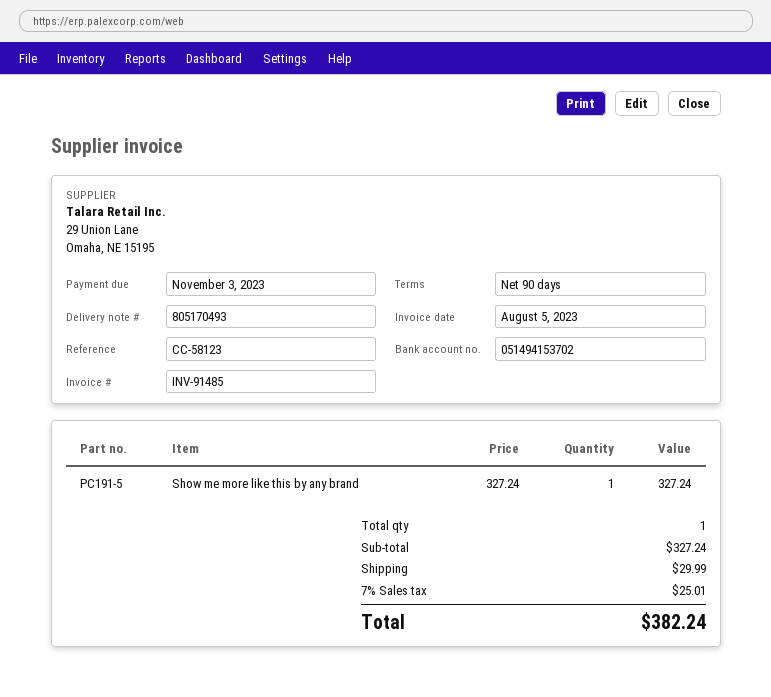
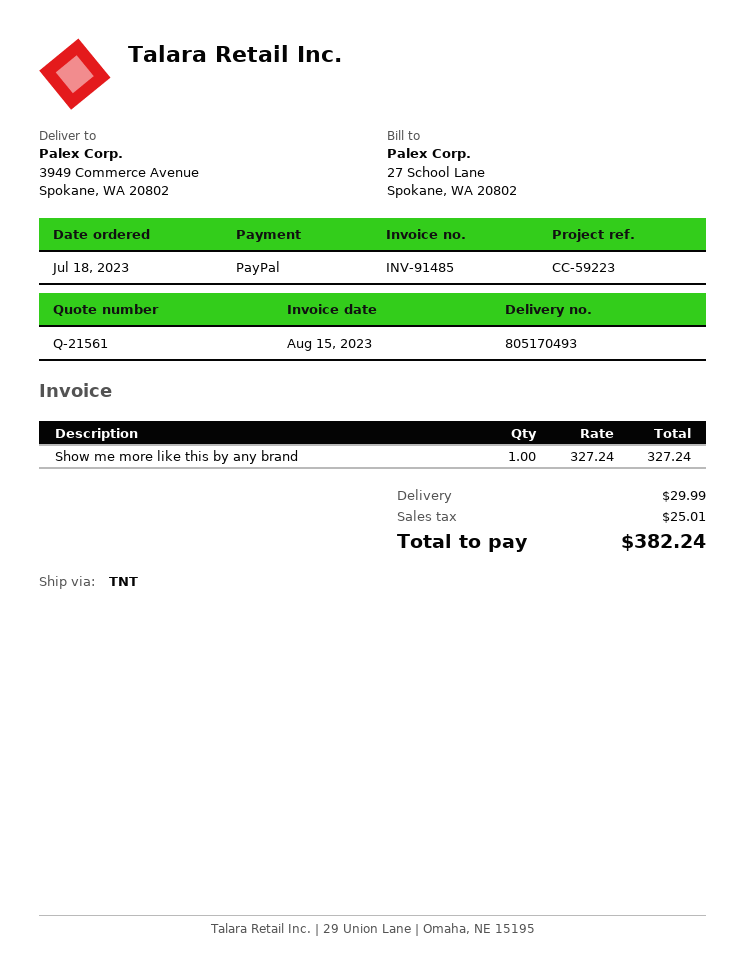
invoice date: 2023-08-05 -> 2023-08-15
reference: CC-58123 -> CC-59223

